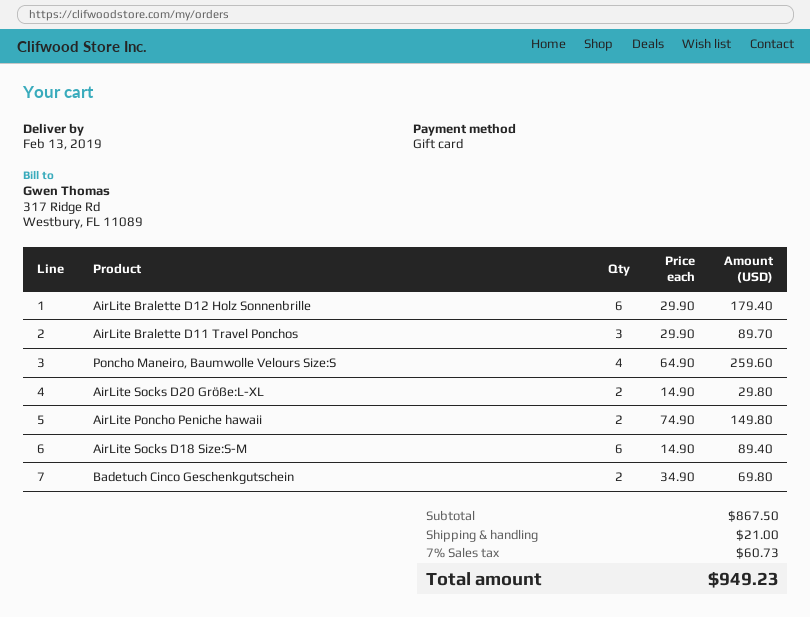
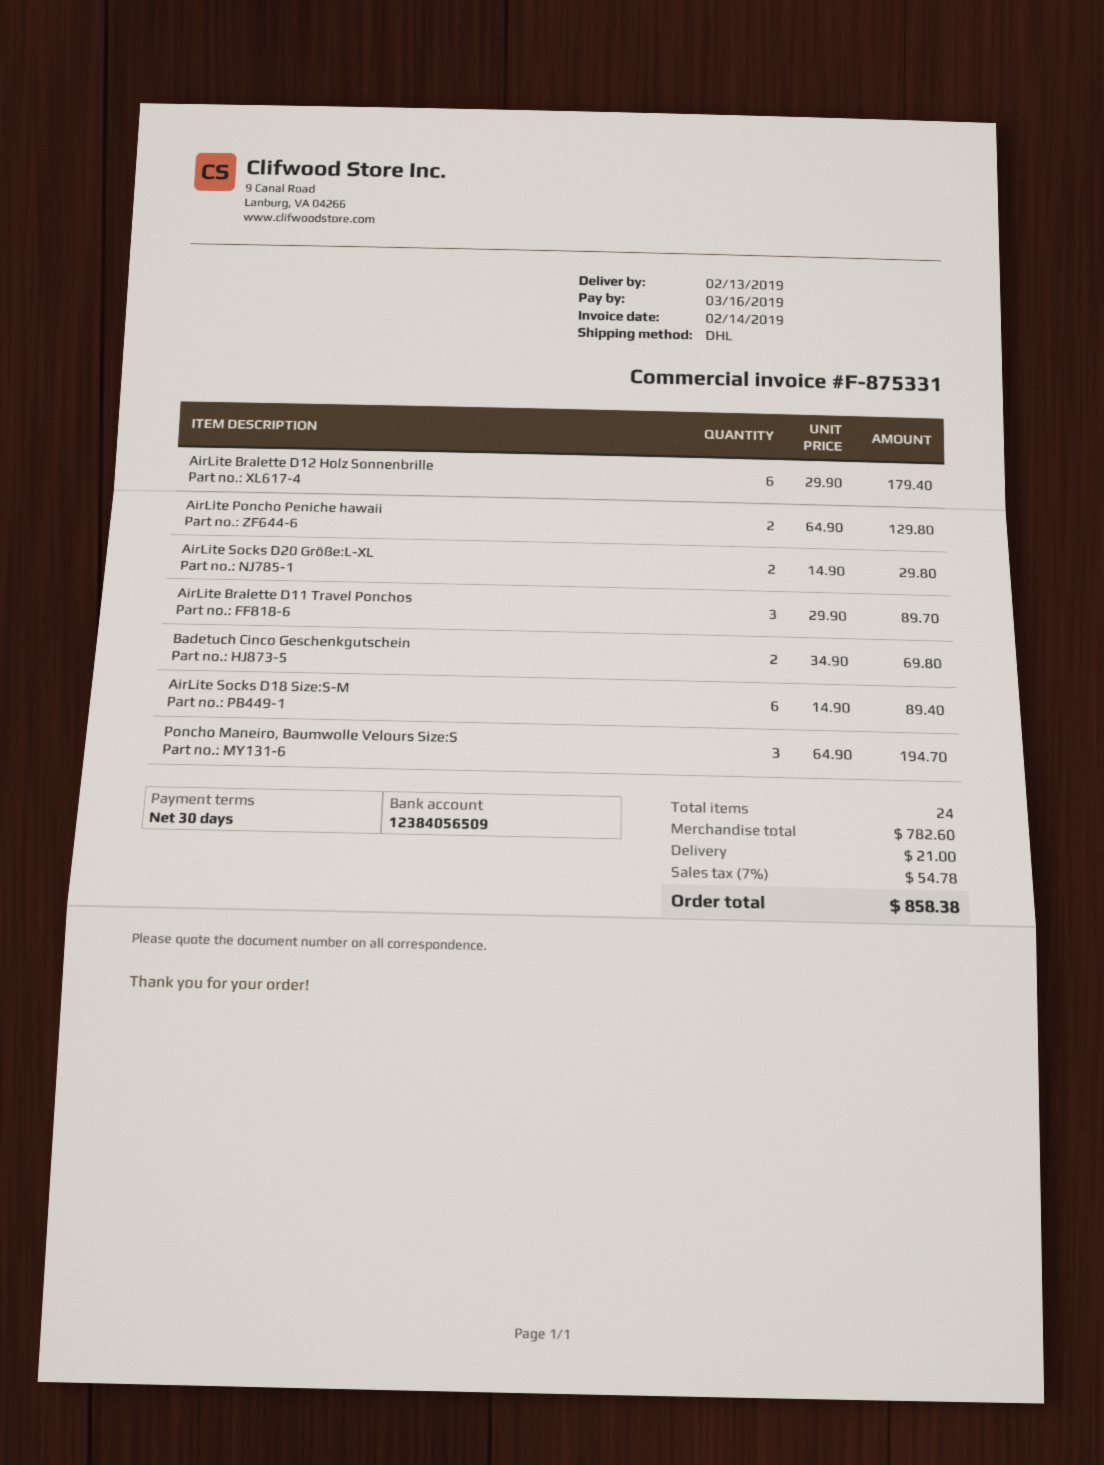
Poncho Maneiro, Baumwolle Velours Size:S: 4 x 64.90 = 259.60 -> 3 x 64.90 = 194.70
AirLite Poncho Peniche hawaii: 2 x 74.90 = 149.80 -> 2 x 64.90 = 129.80
subtotal: 867.50 -> 782.60
tax: 7% = 60.73 -> 7% = 54.78
total: 949.23 -> 858.38

